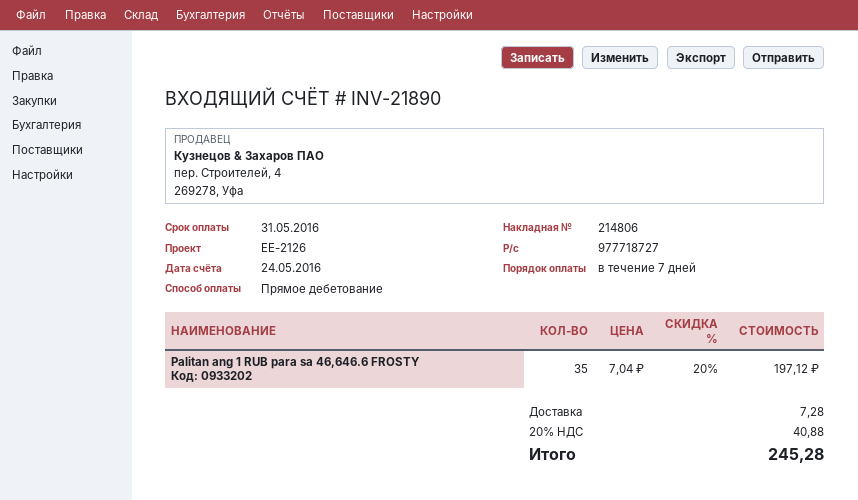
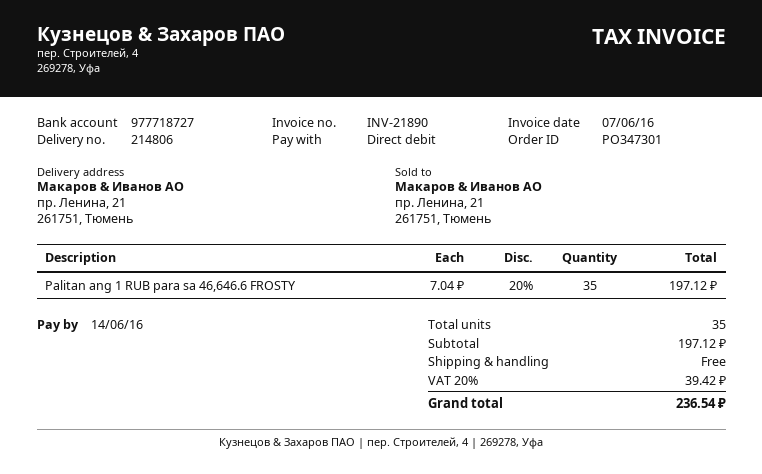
invoice date: 2016-05-24 -> 2016-06-07
due date: 2016-05-31 -> 2016-06-14
shipping: 7.28 -> 0.00
tax: 20% = 40.88 -> 20% = 39.42
total: 245.28 -> 236.54

